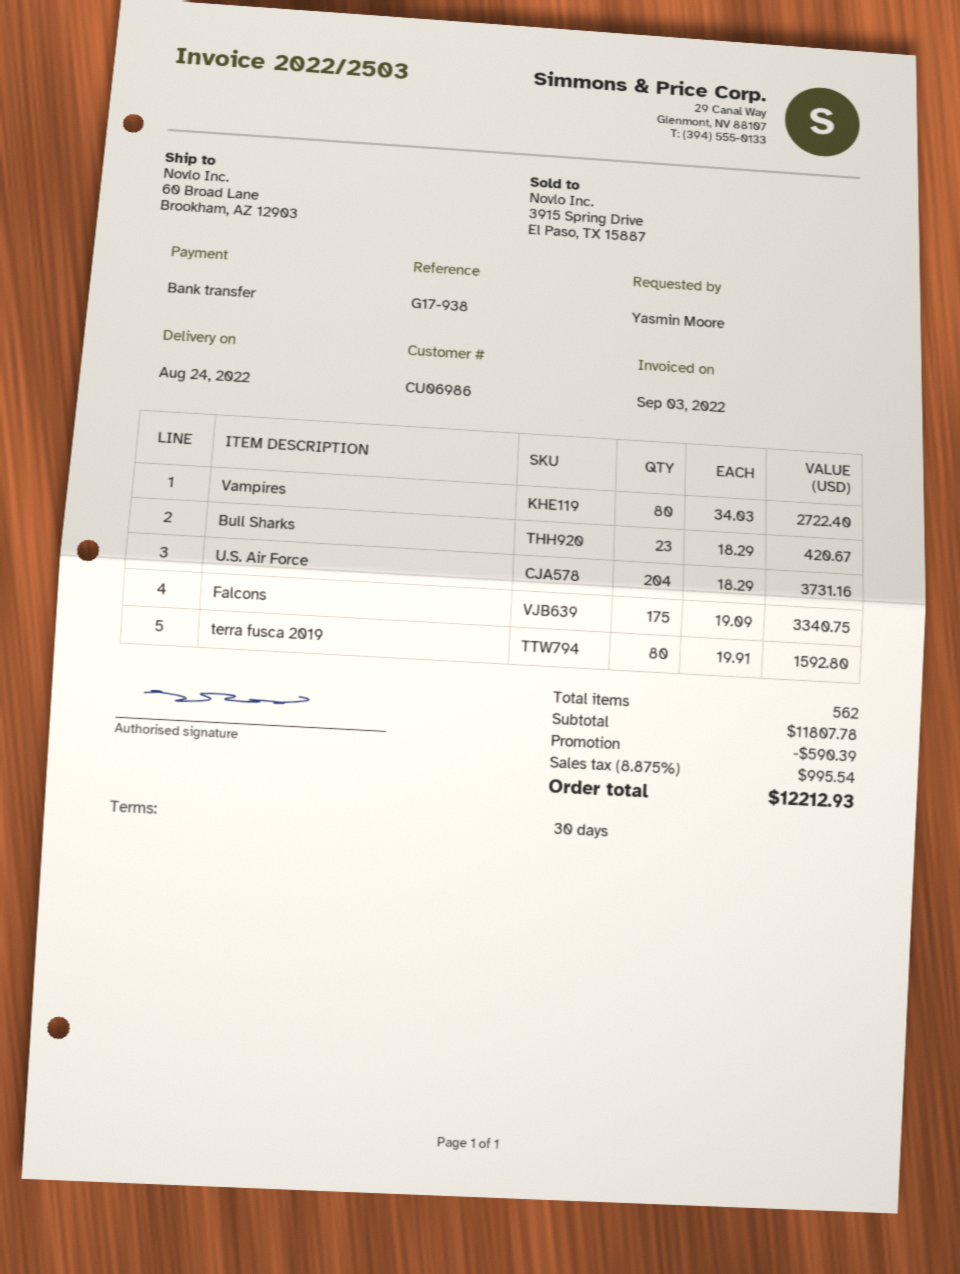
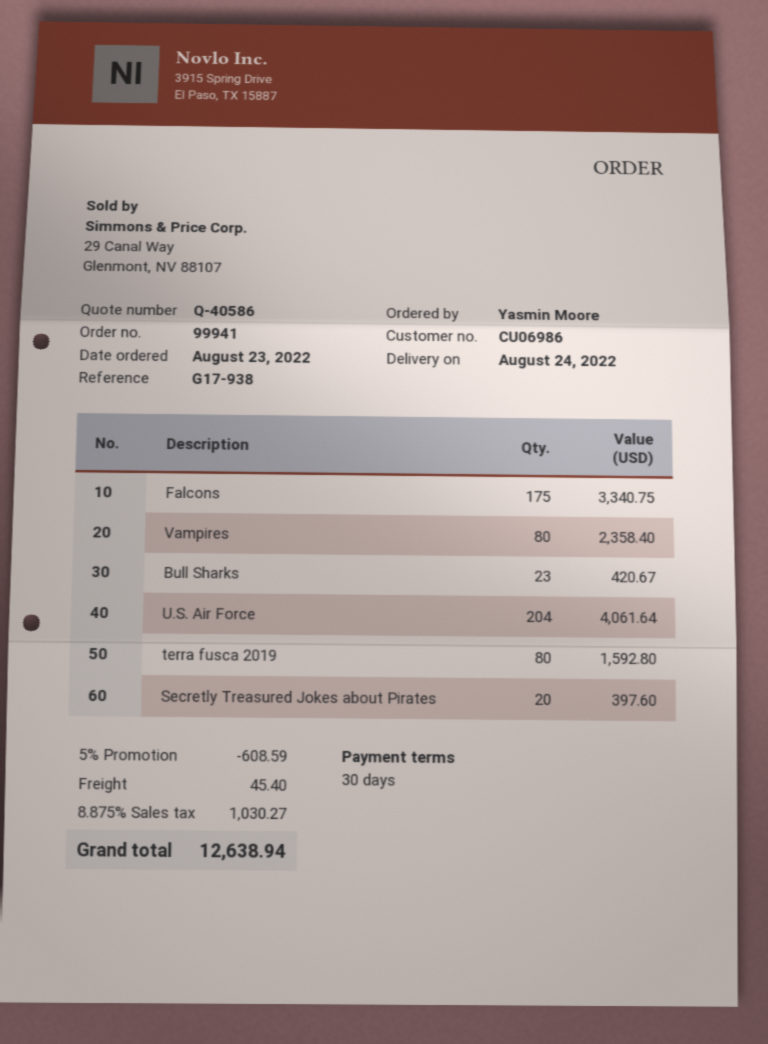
Vampires: 80 for 2722.40 -> 80 for 2358.40
U.S. Air Force: 204 for 3731.16 -> 204 for 4061.64
Secretly Treasured Jokes about Pirates: none -> 20 for 397.60
discount: 590.39 -> 608.59
shipping: none -> 45.40
tax: 8.875% = 995.54 -> 8.875% = 1030.27
total: 12212.93 -> 12638.94

